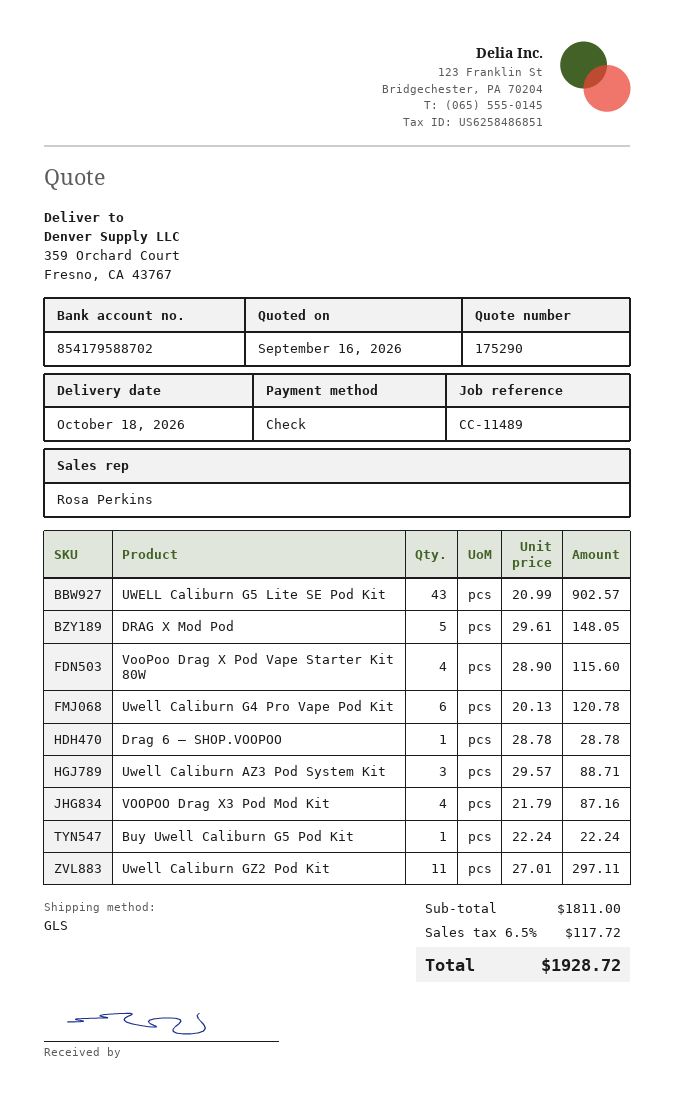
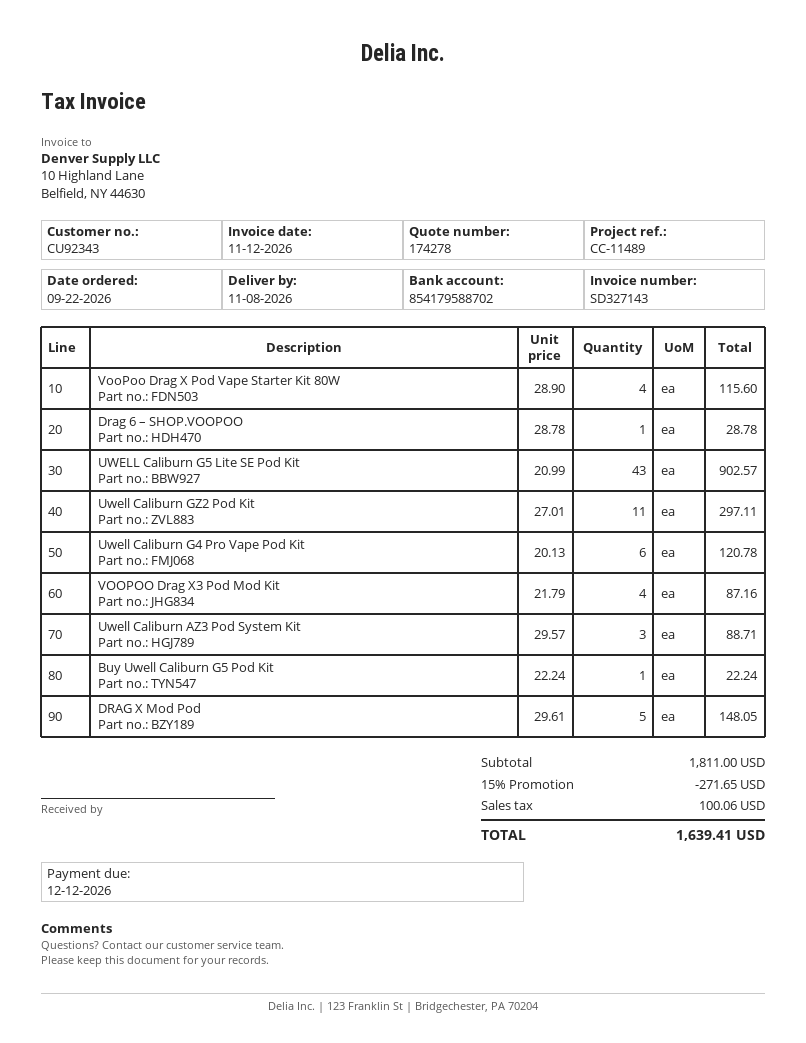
quote number: 175290 -> 174278
delivery date: 2026-10-18 -> 2026-11-08
discount: none -> 15% = 271.65
tax: 117.72 -> 100.06
total: 1928.72 -> 1639.41

